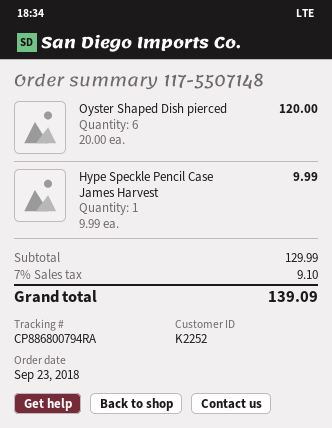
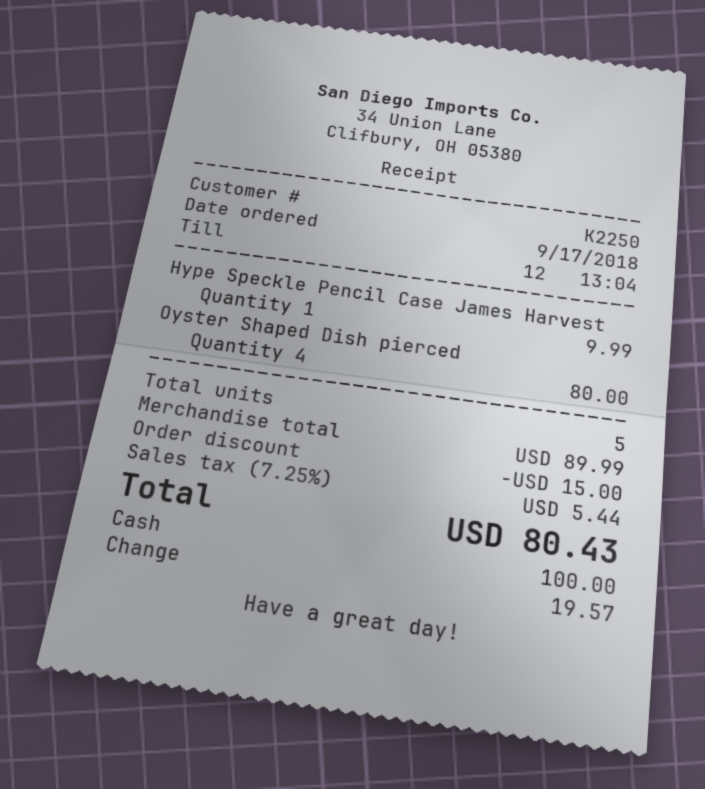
order date: 2018-09-23 -> 2018-09-17
customer number: K2252 -> K2250
Oyster Shaped Dish pierced: 6 for 120.00 -> 4 for 80.00
subtotal: 129.99 -> 89.99
discount: none -> 15.00
tax: 7% = 9.10 -> 7.25% = 5.44
total: 139.09 -> 80.43

